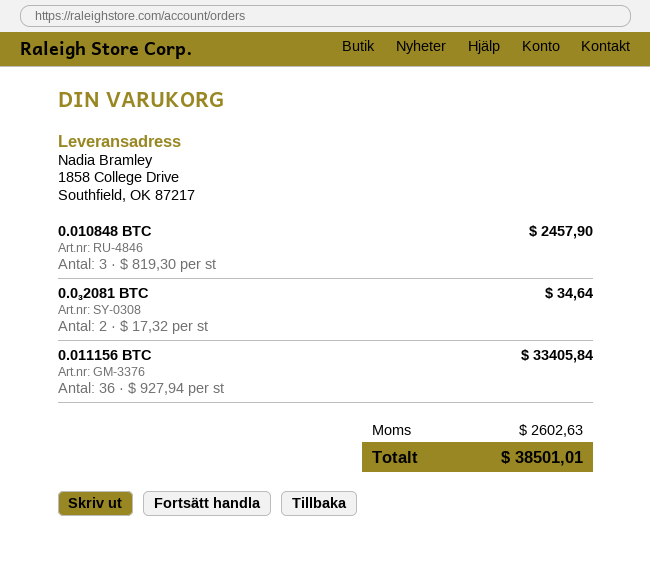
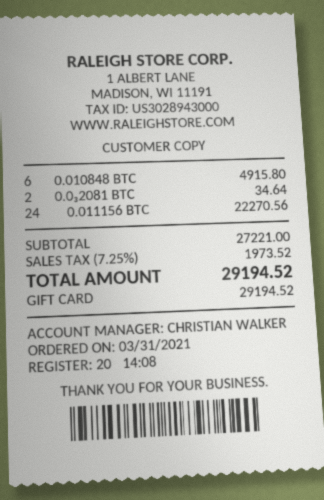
0.010848 BTC: 3 for 2457.90 -> 6 for 4915.80
0.011156 BTC: 36 for 33405.84 -> 24 for 22270.56
tax: 2602.63 -> 1973.52
total: 38501.01 -> 29194.52

